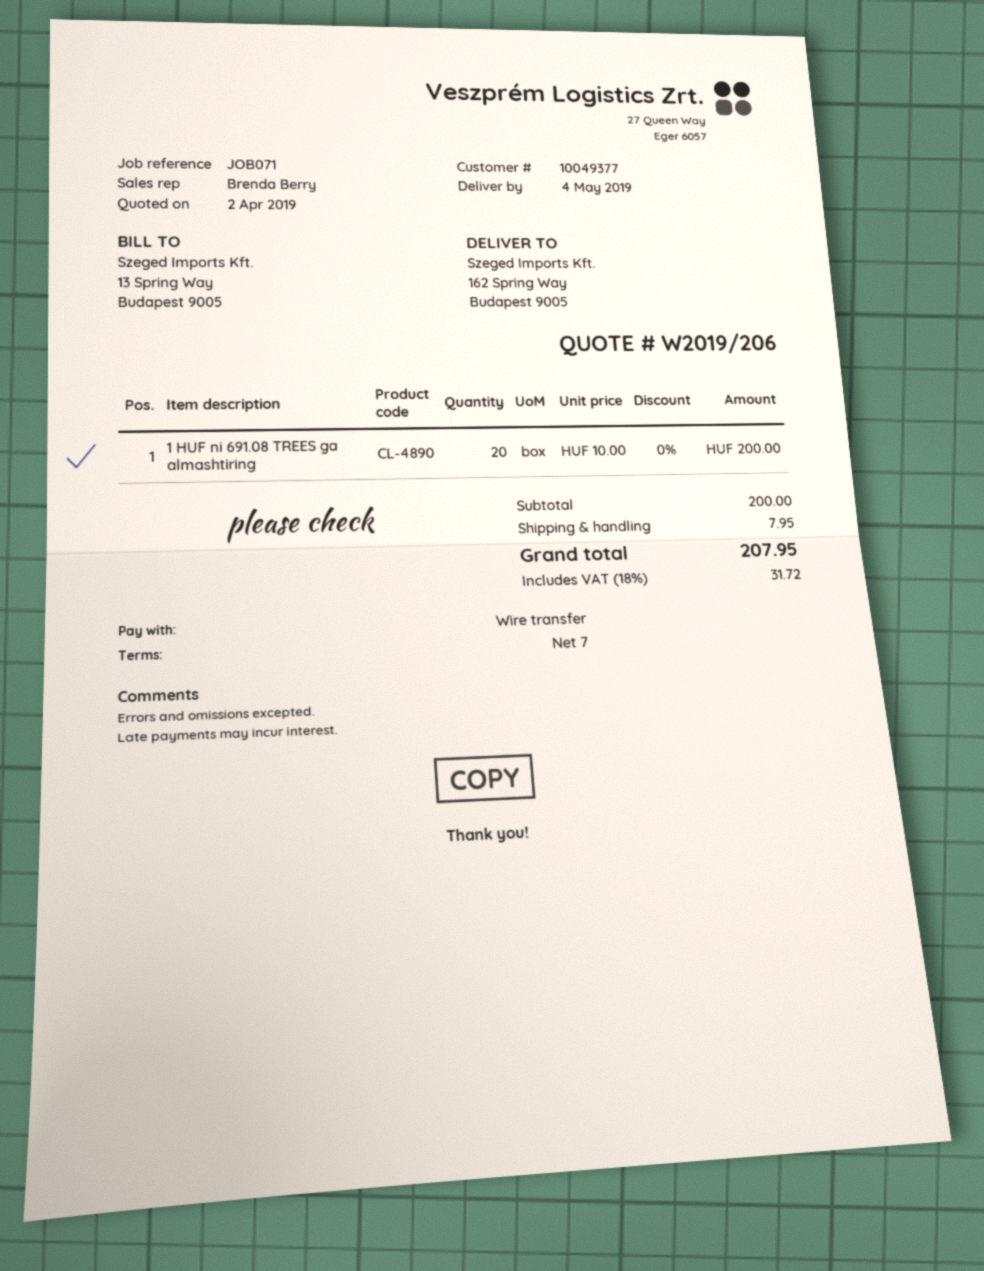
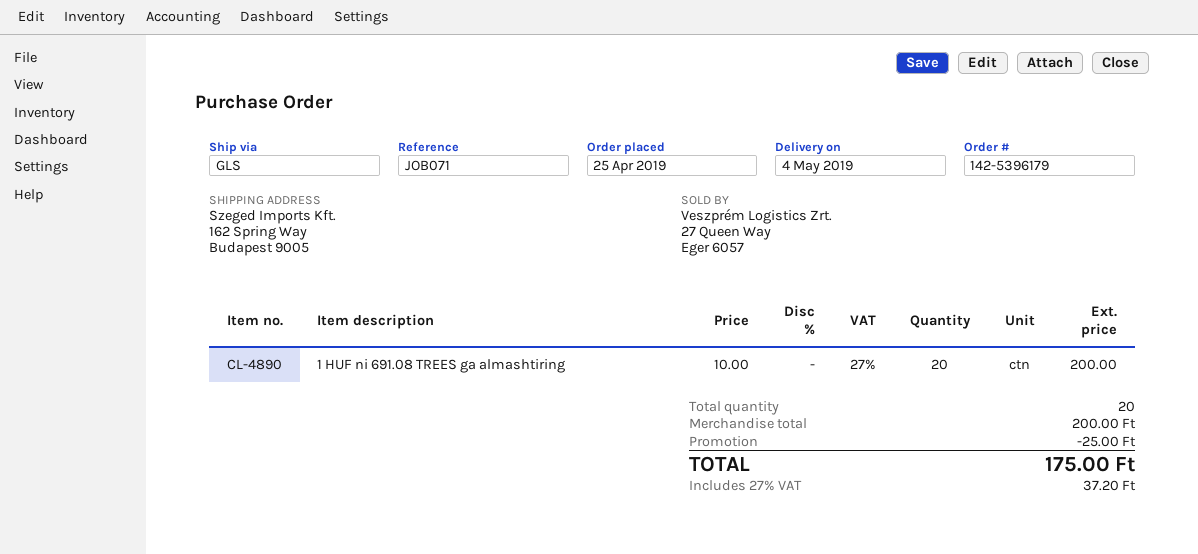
discount: none -> 25.00
shipping: 7.95 -> none
tax: 18% = 31.72 -> 27% = 37.20
total: 207.95 -> 175.00

